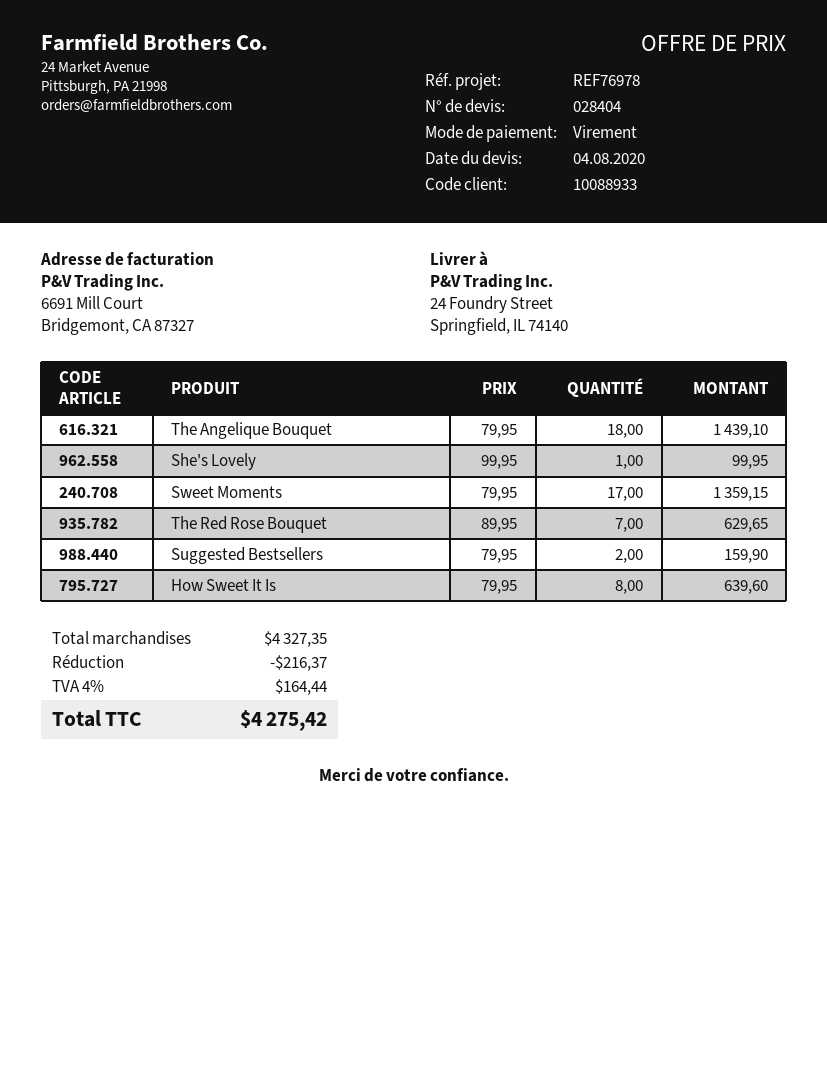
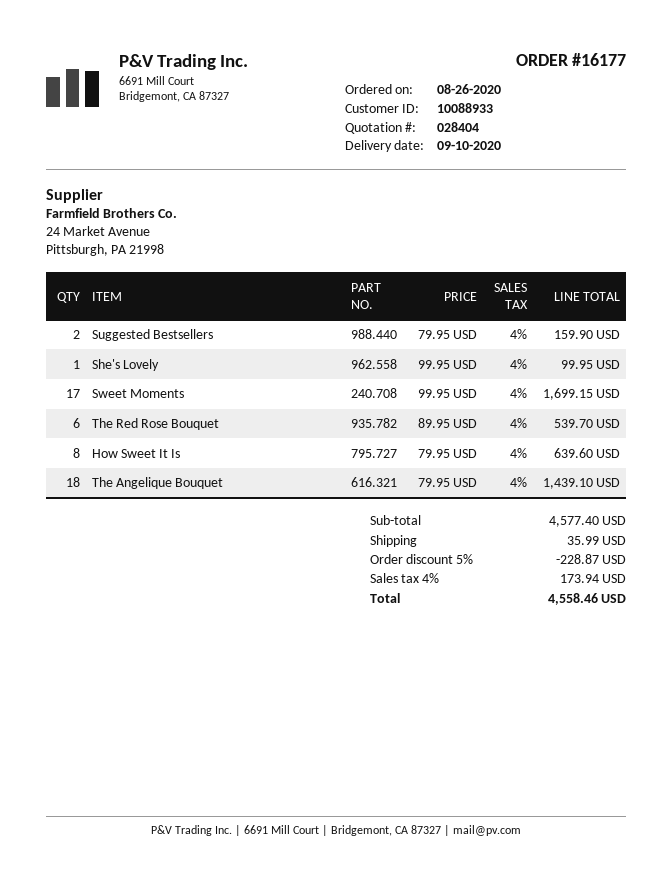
Sweet Moments: 17 x 79.95 = 1359.15 -> 17 x 99.95 = 1699.15
The Red Rose Bouquet: 7 x 89.95 = 629.65 -> 6 x 89.95 = 539.70
subtotal: 4327.35 -> 4577.40
discount: 216.37 -> 228.87
shipping: none -> 35.99
tax: 4% = 164.44 -> 4% = 173.94
total: 4275.42 -> 4558.46

